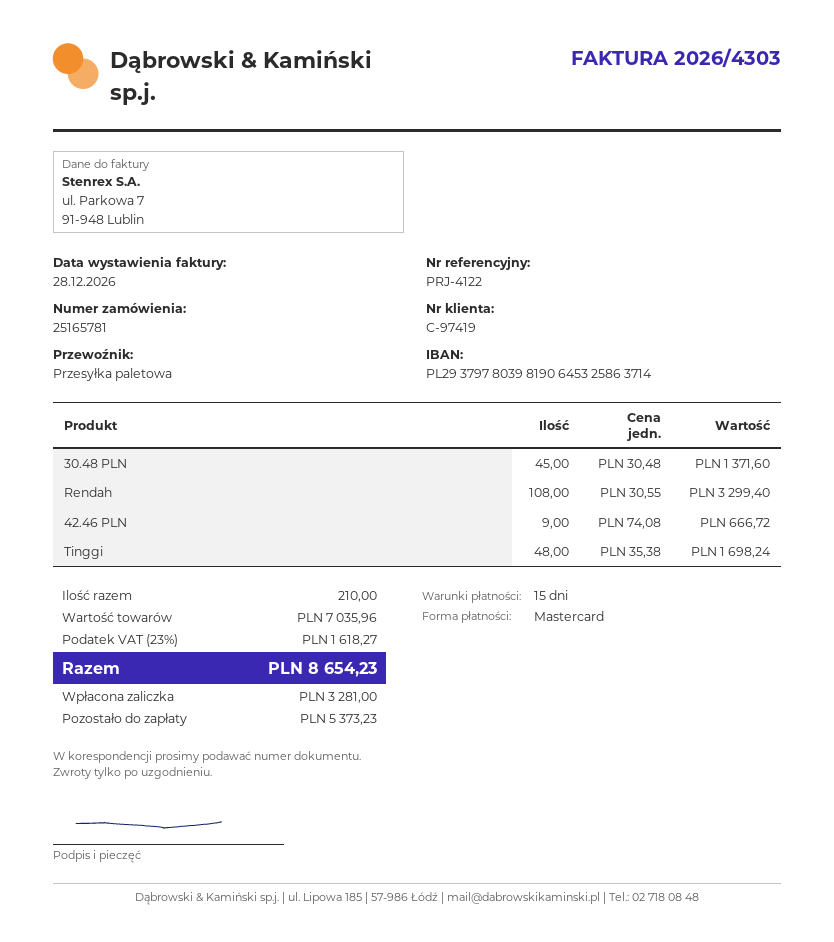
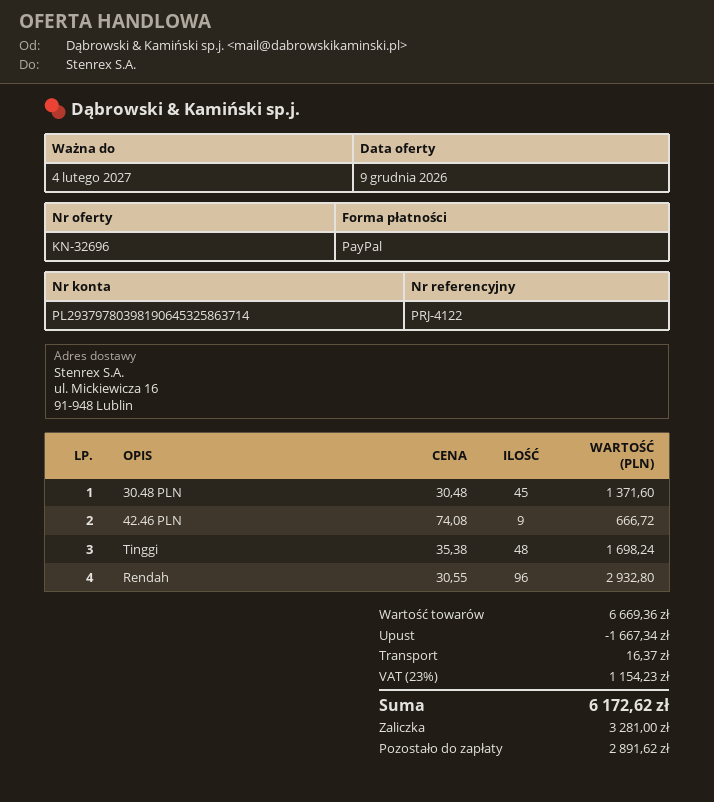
payment method: Mastercard -> PayPal
Rendah: 108 x 30.55 = 3299.40 -> 96 x 30.55 = 2932.80
subtotal: 7035.96 -> 6669.36
discount: none -> 1667.34
shipping: none -> 16.37
tax: 23% = 1618.27 -> 23% = 1154.23
total: 8654.23 -> 6172.62
balance: 5373.23 -> 2891.62

